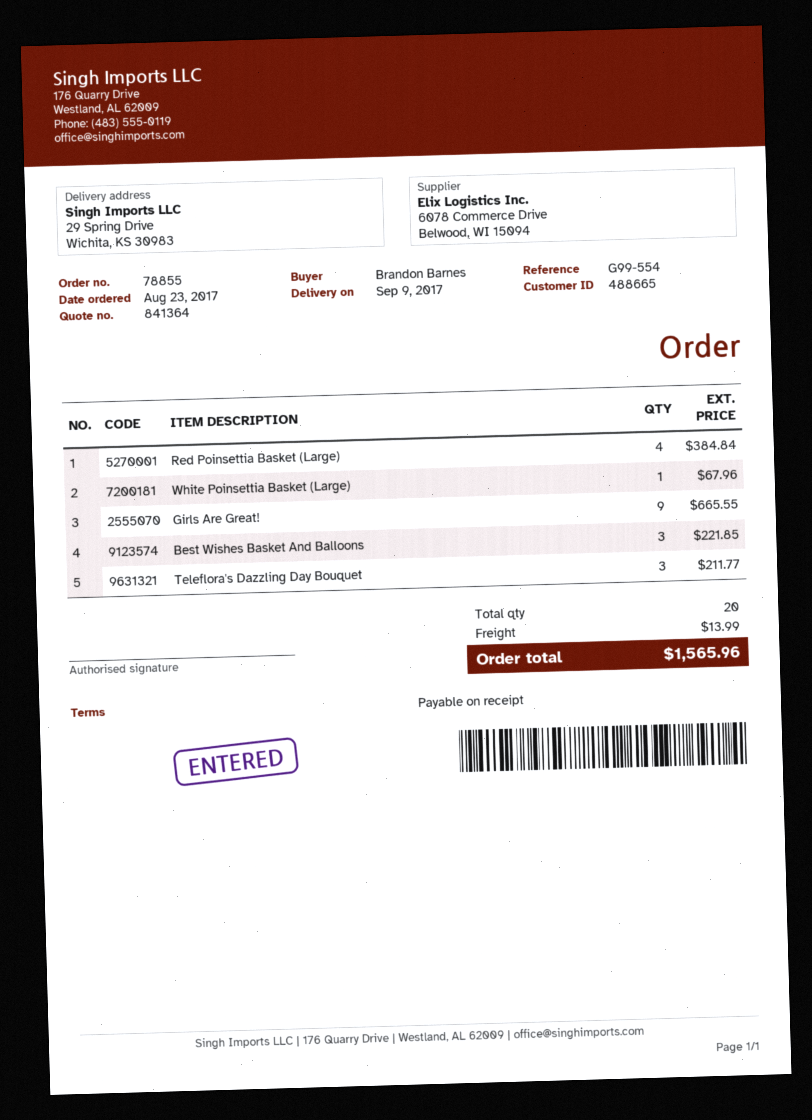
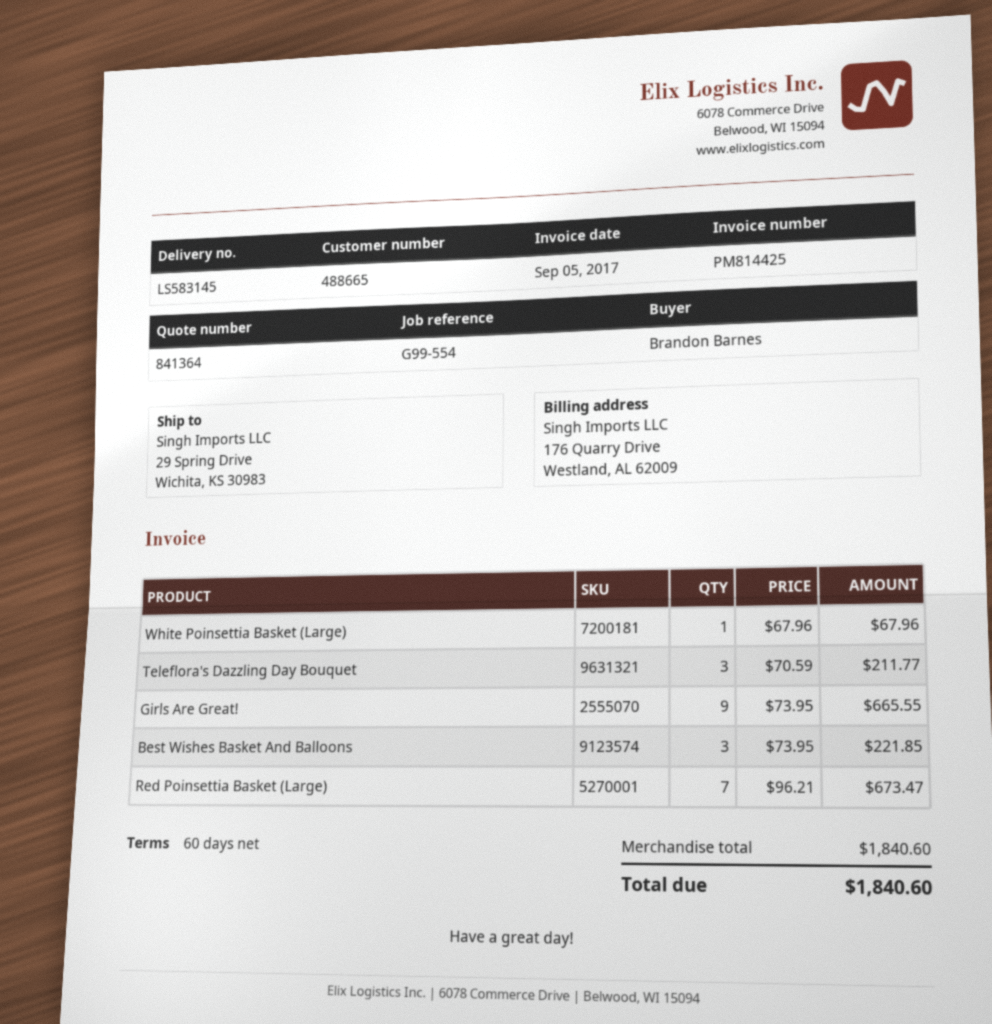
payment terms: on receipt -> 60 days
Red Poinsettia Basket (Large): 4 for 384.84 -> 7 for 673.47
shipping: 13.99 -> none
total: 1565.96 -> 1840.60

